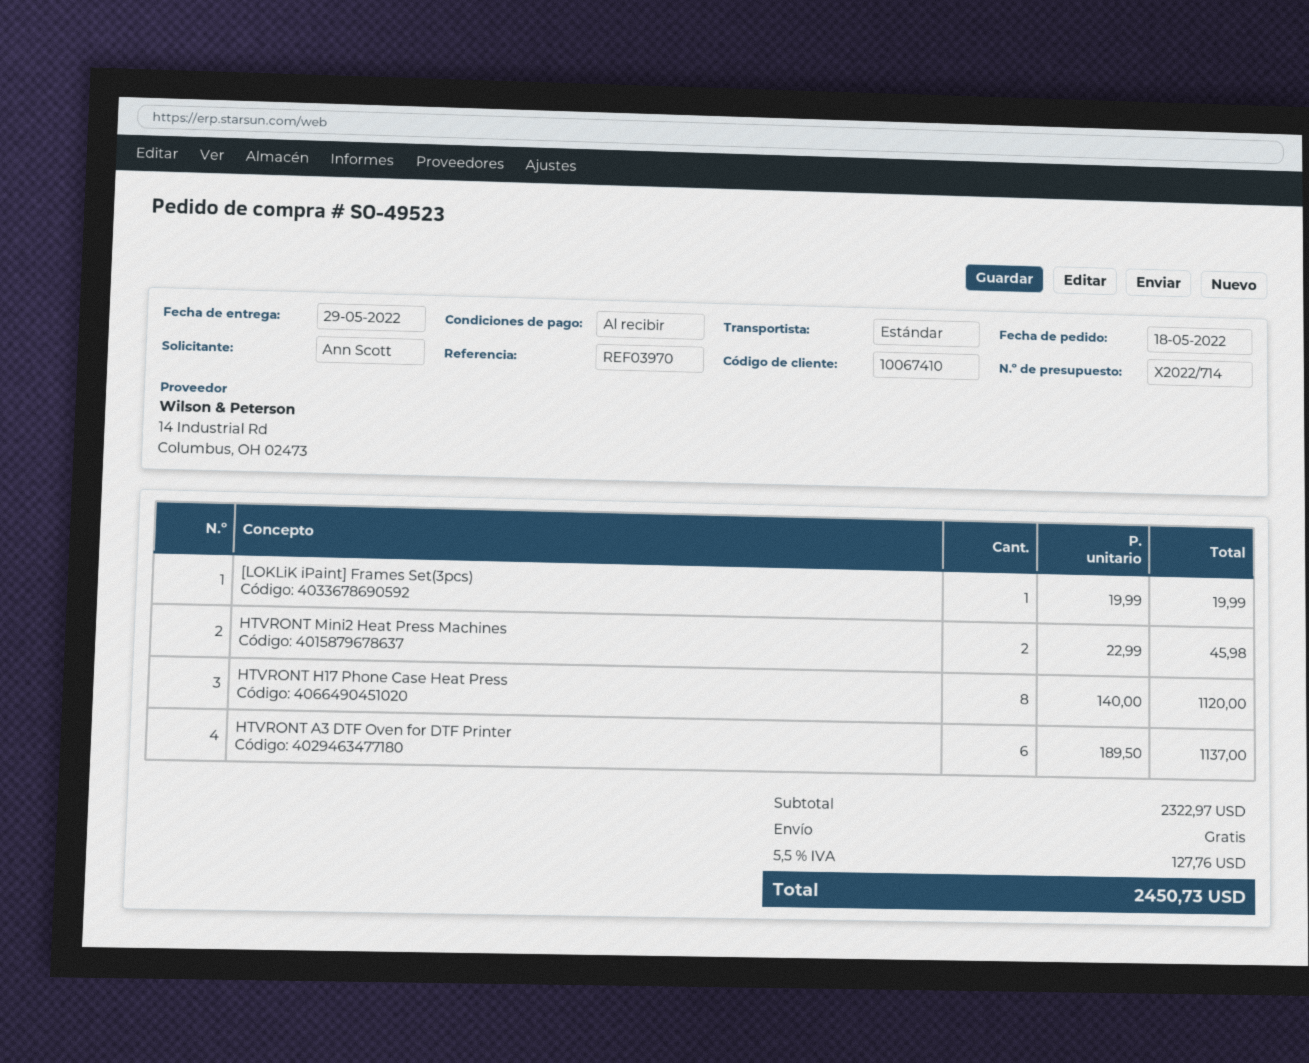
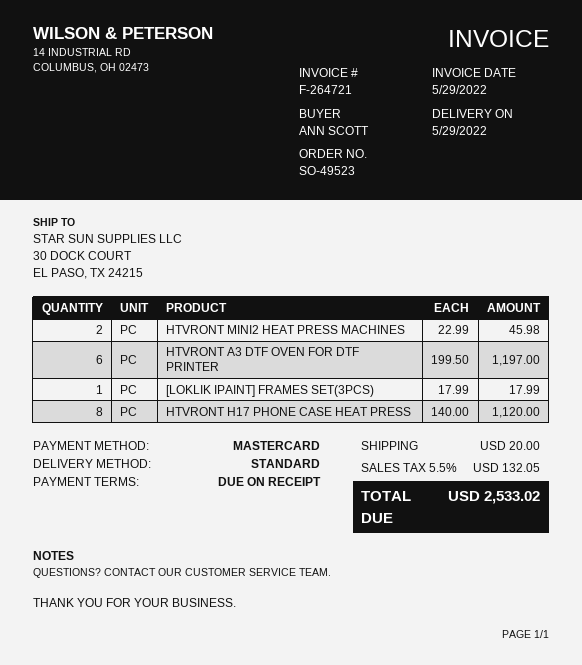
[LOKLiK iPaint] Frames Set(3pcs): 1 x 19.99 = 19.99 -> 1 x 17.99 = 17.99
HTVRONT A3 DTF Oven for DTF Printer: 6 x 189.50 = 1137.00 -> 6 x 199.50 = 1197.00
shipping: 0.00 -> 20.00
tax: 5.5% = 127.76 -> 5.5% = 132.05
total: 2450.73 -> 2533.02

